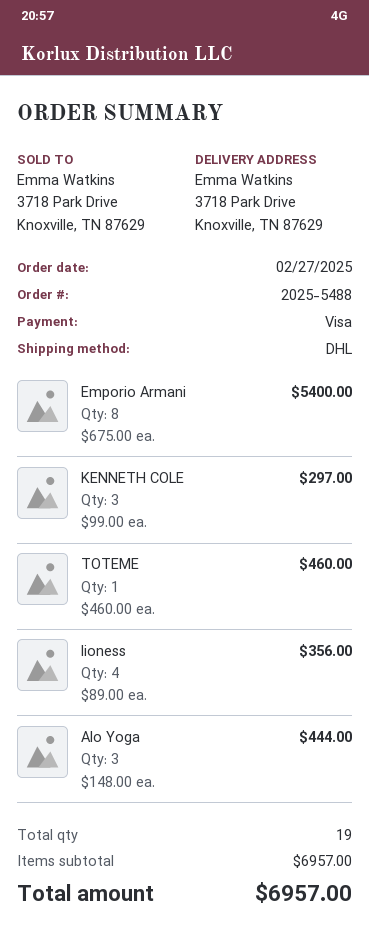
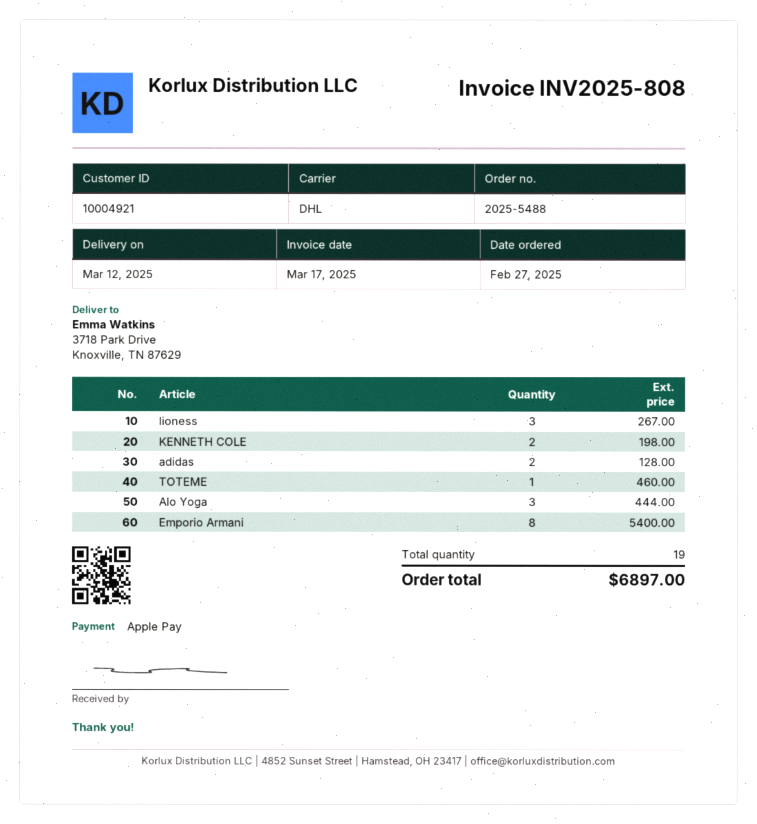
payment method: Visa -> Apple Pay
KENNETH COLE: 3 for 297.00 -> 2 for 198.00
lioness: 4 for 356.00 -> 3 for 267.00
adidas: none -> 2 for 128.00
total: 6957.00 -> 6897.00

